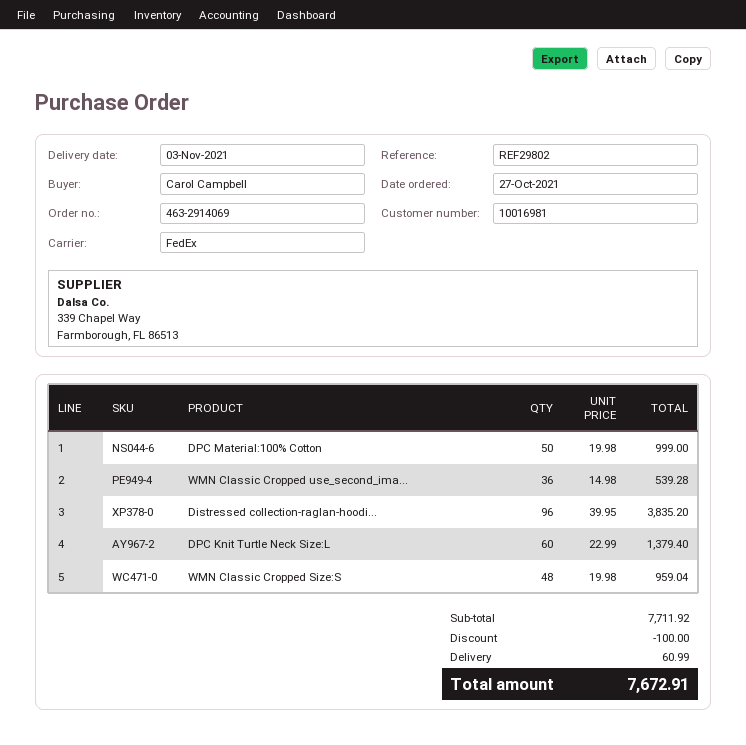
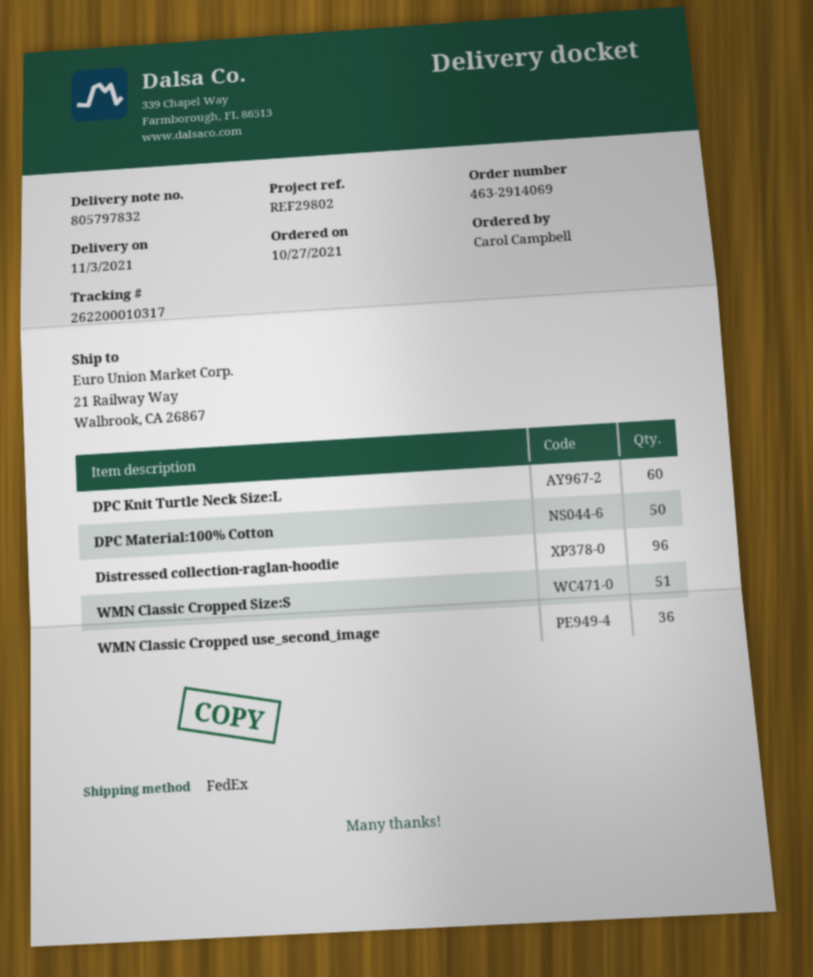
WMN Classic Cropped Size:S: 48 -> 51

